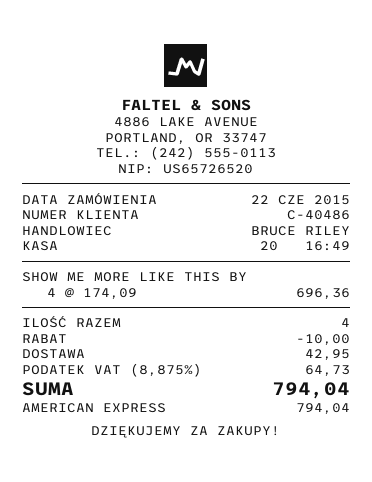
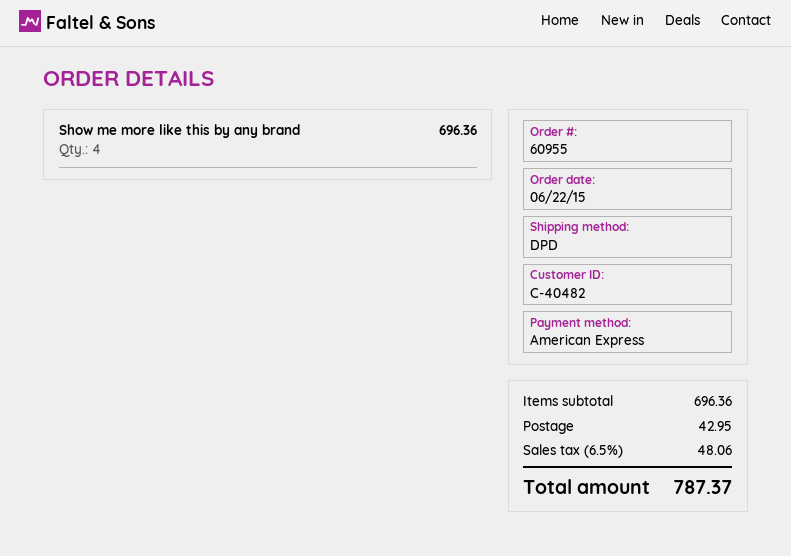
customer number: C-40486 -> C-40482
discount: 10.00 -> none
tax: 8.875% = 64.73 -> 6.5% = 48.06
total: 794.04 -> 787.37

